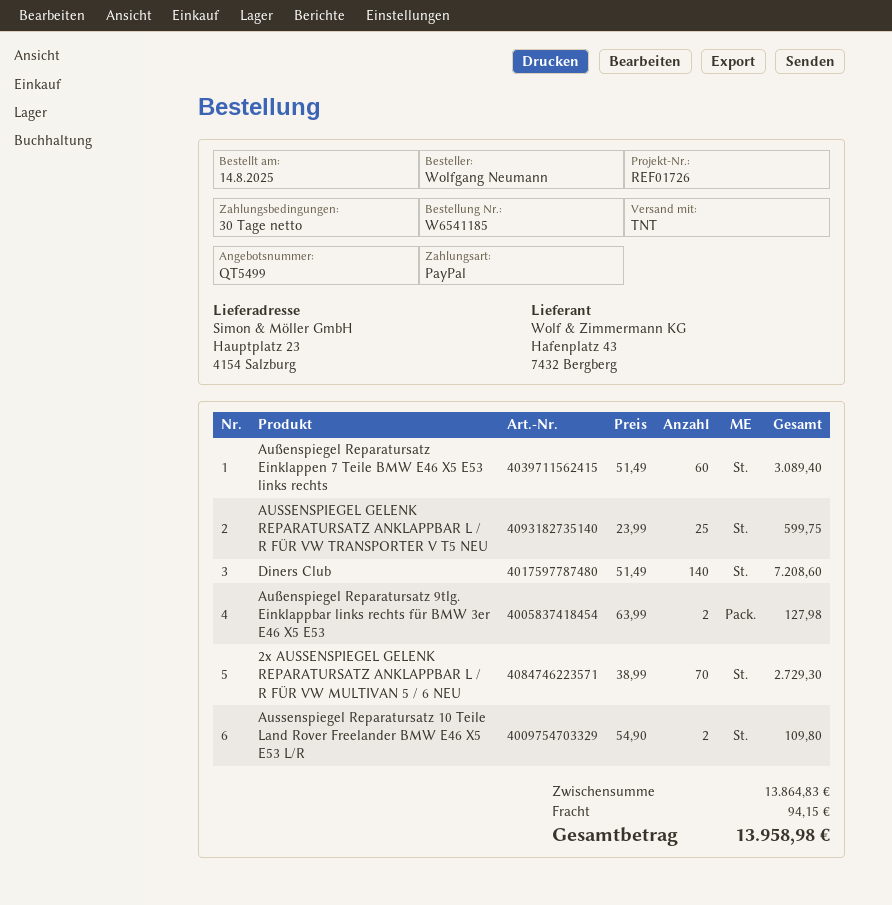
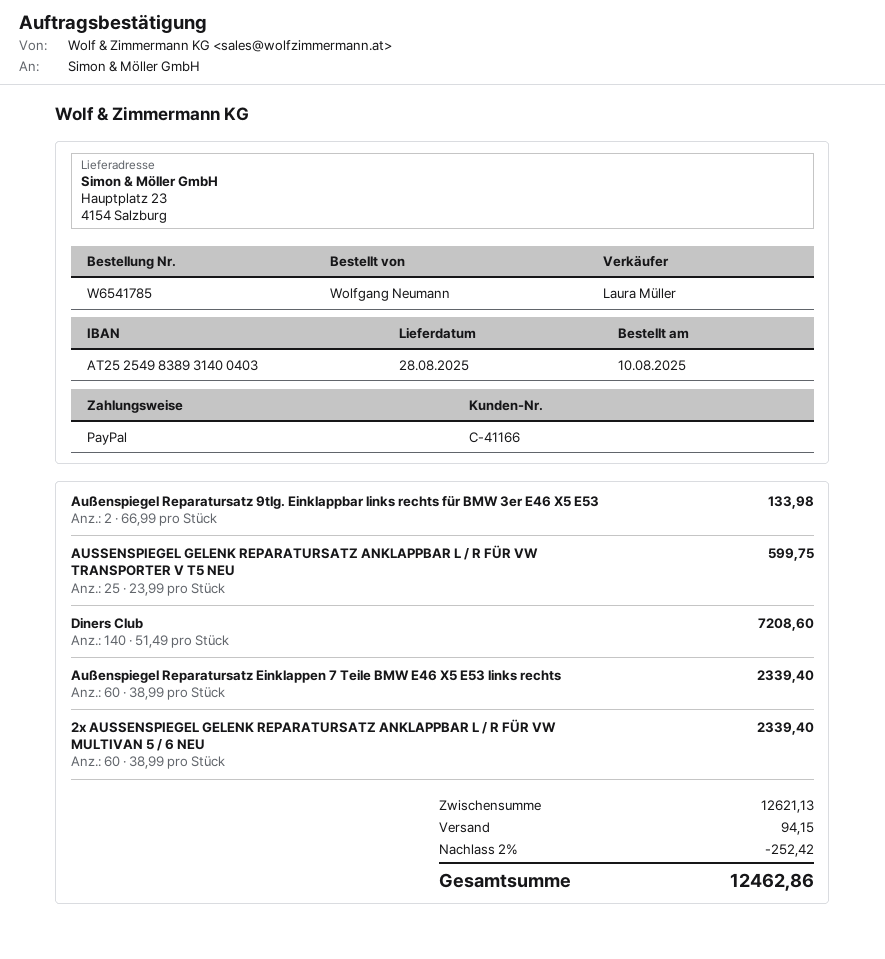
order number: W6541185 -> W6541785
order date: 2025-08-14 -> 2025-08-10
Außenspiegel Reparatursatz Einklappen 7 Teile BMW E46 X5 E53 links rechts: 60 x 51.49 = 3089.40 -> 60 x 38.99 = 2339.40
Außenspiegel Reparatursatz 9tlg. Einklappbar links rechts für BMW 3er E46 X5 E53: 2 x 63.99 = 127.98 -> 2 x 66.99 = 133.98
2x AUSSENSPIEGEL GELENK REPARATURSATZ ANKLAPPBAR L / R FÜR VW MULTIVAN 5 / 6 NEU: 70 x 38.99 = 2729.30 -> 60 x 38.99 = 2339.40
Aussenspiegel Reparatursatz 10 Teile Land Rover Freelander BMW E46 X5 E53 L/R: 2 x 54.90 = 109.80 -> none
subtotal: 13864.83 -> 12621.13
discount: none -> 2% = 252.42
total: 13958.98 -> 12462.86

